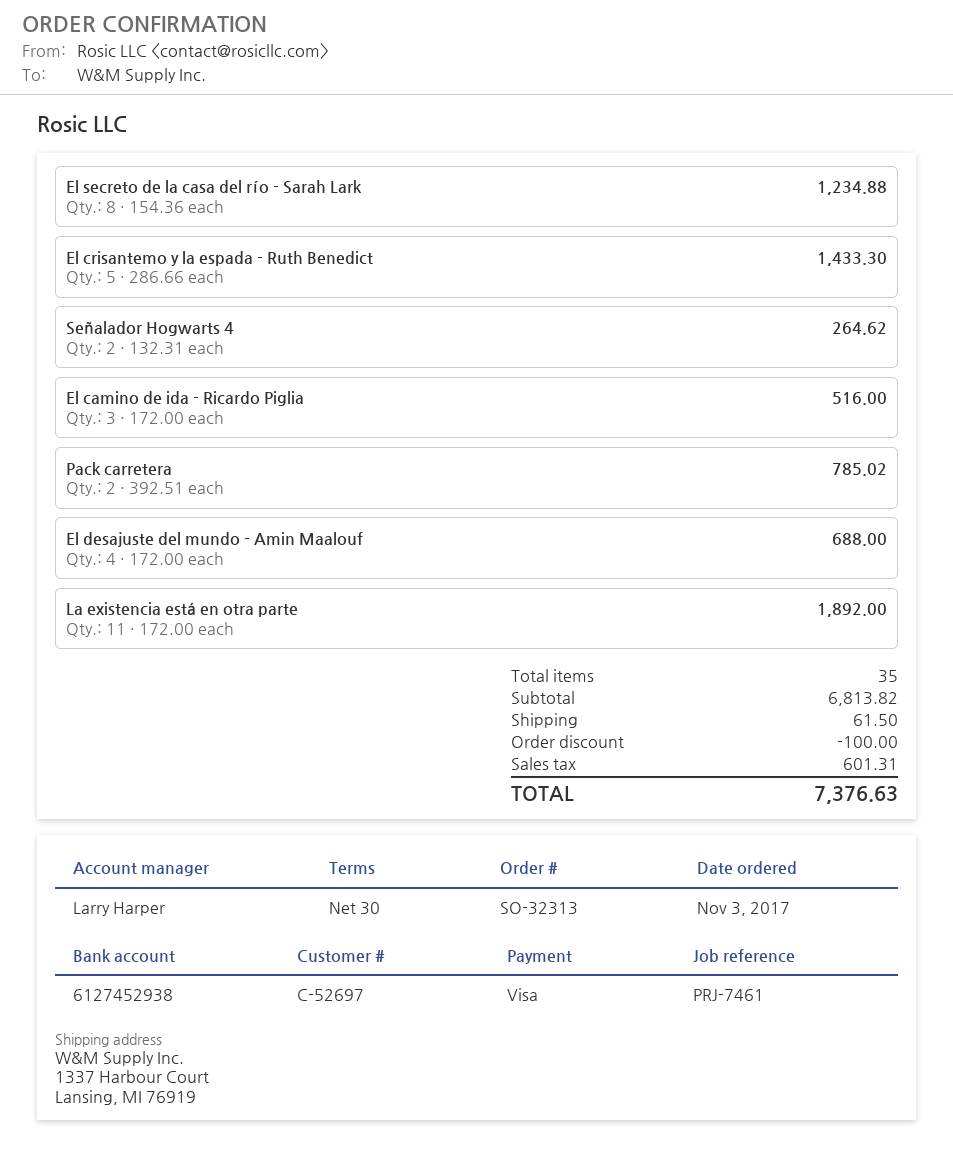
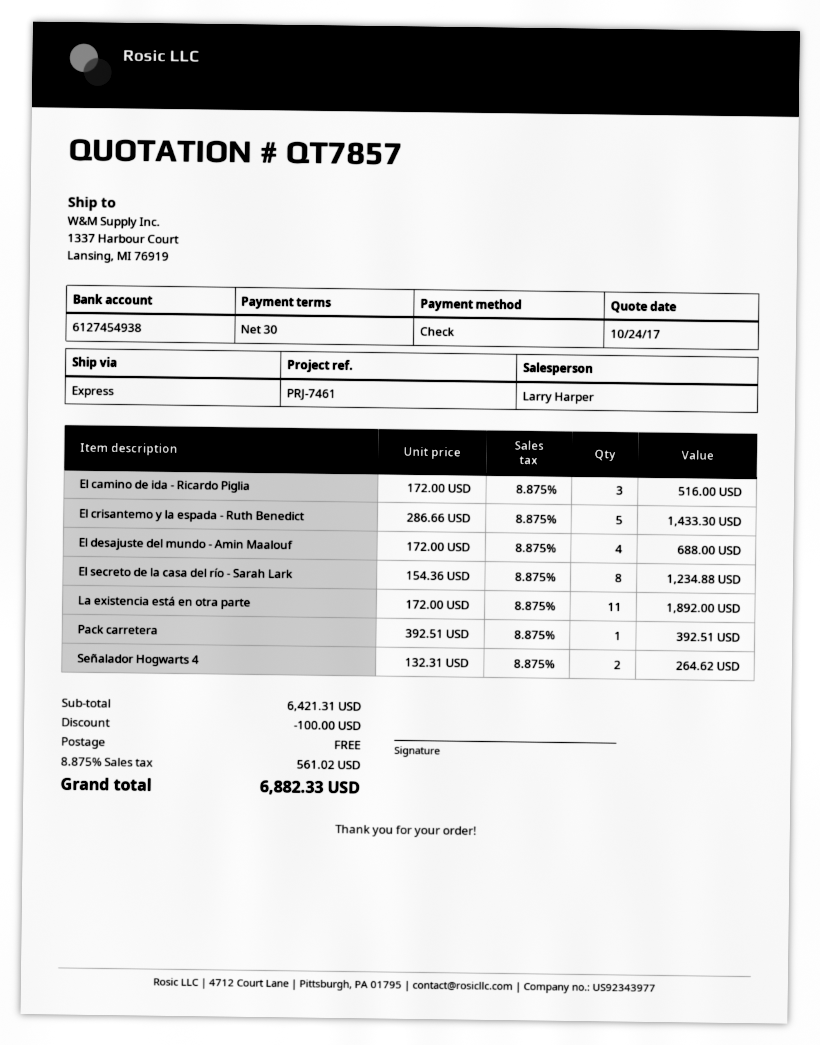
payment method: Visa -> cheque
bank account: 6127452938 -> 6127454938
Pack carretera: 2 x 392.51 = 785.02 -> 1 x 392.51 = 392.51
subtotal: 6813.82 -> 6421.31
shipping: 61.50 -> 0.00
tax: 601.31 -> 561.02
total: 7376.63 -> 6882.33

